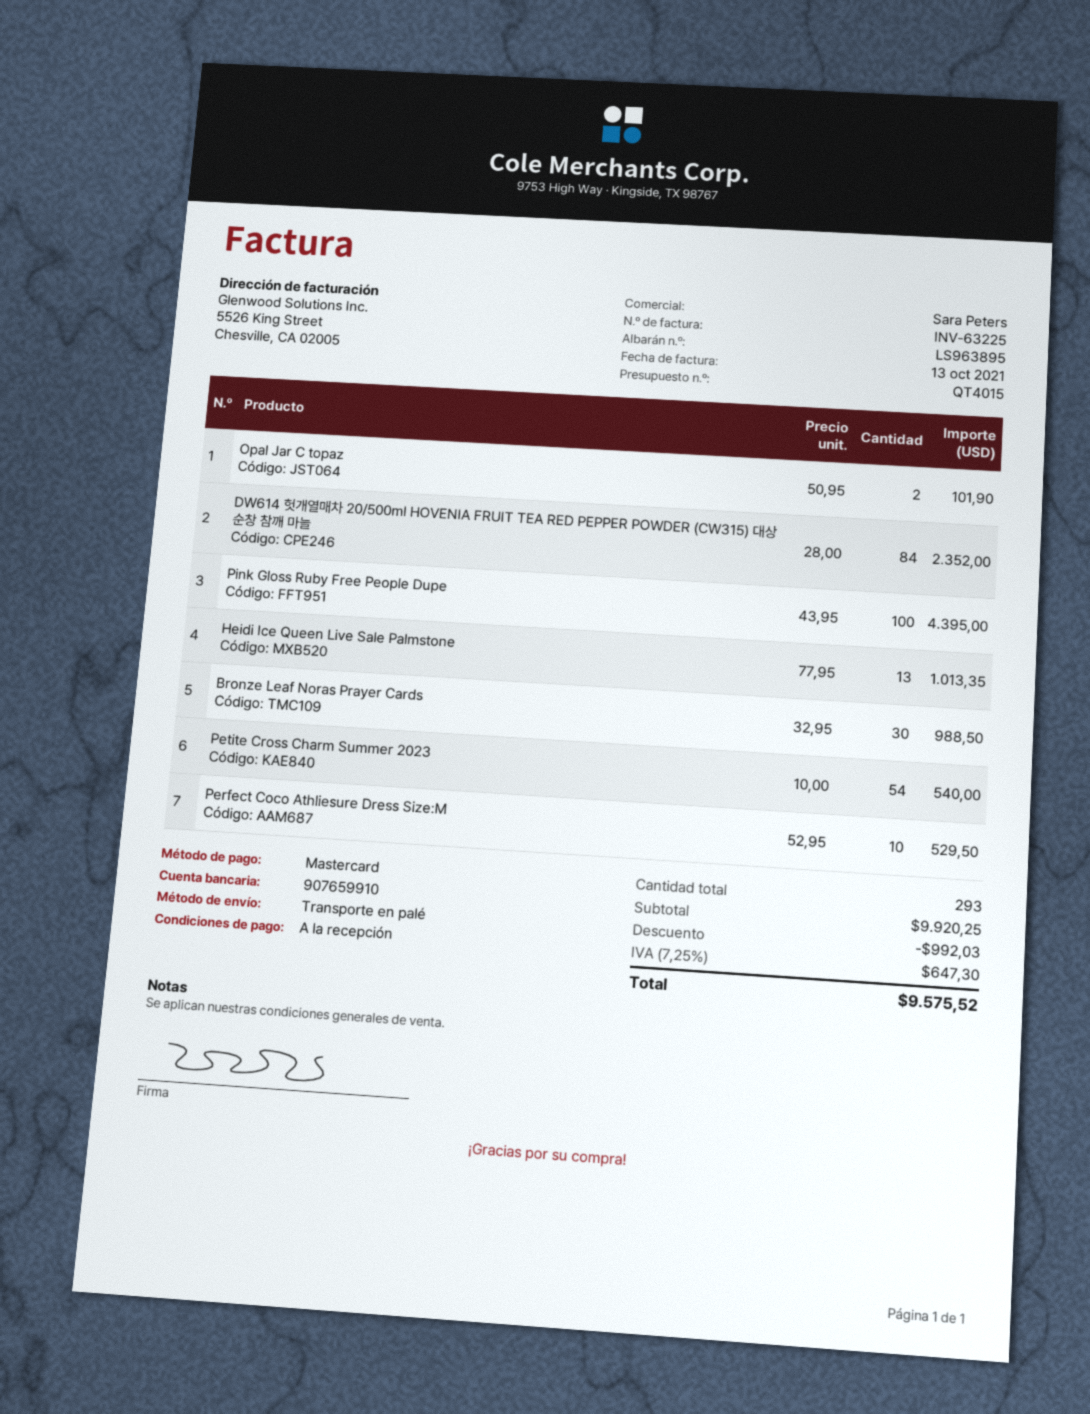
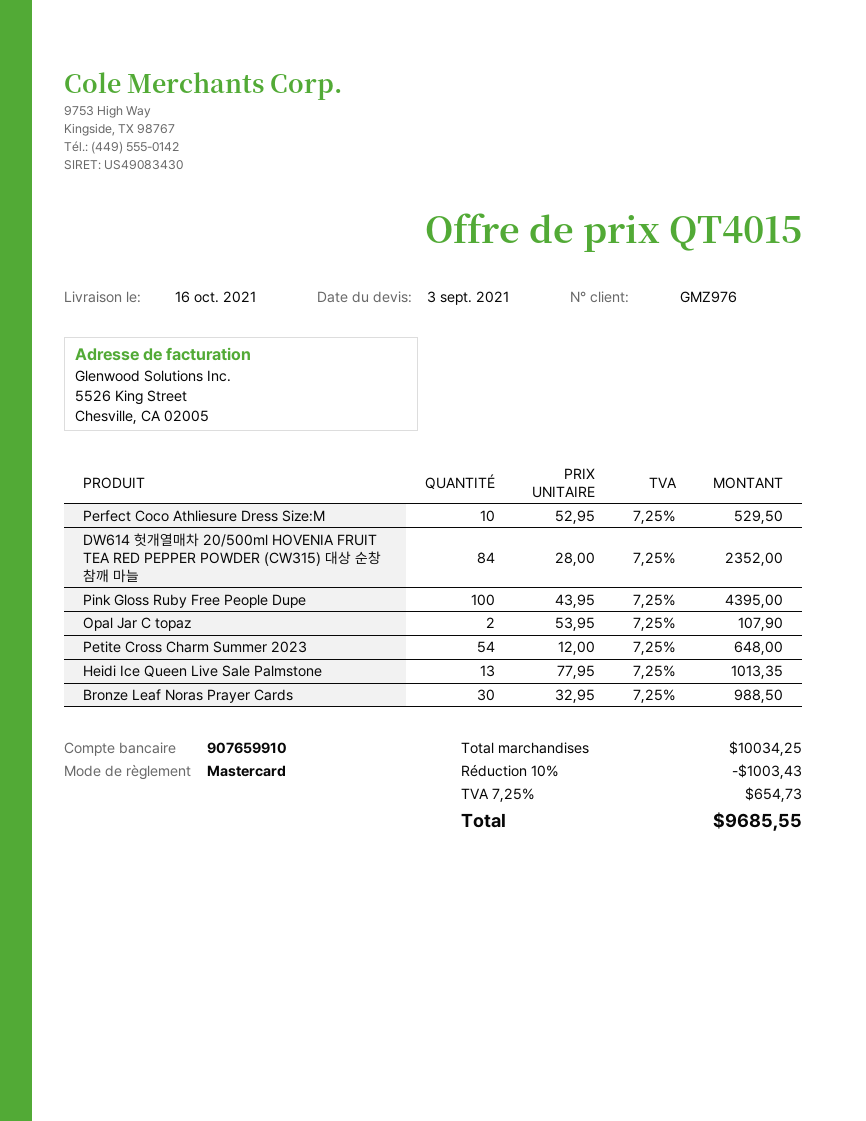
Opal Jar C topaz: 2 x 50.95 = 101.90 -> 2 x 53.95 = 107.90
Petite Cross Charm Summer 2023: 54 x 10.00 = 540.00 -> 54 x 12.00 = 648.00
subtotal: 9920.25 -> 10034.25
discount: 992.03 -> 1003.43
tax: 7.25% = 647.30 -> 7.25% = 654.73
total: 9575.52 -> 9685.55

